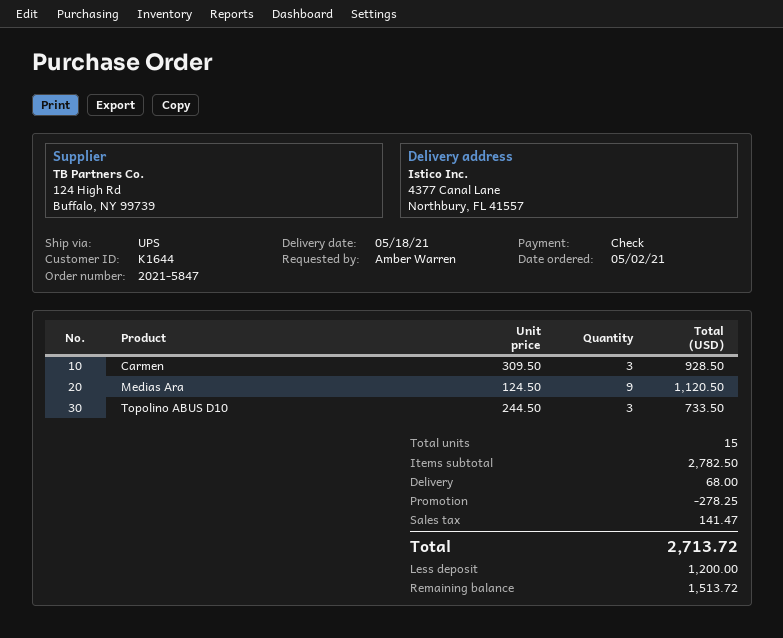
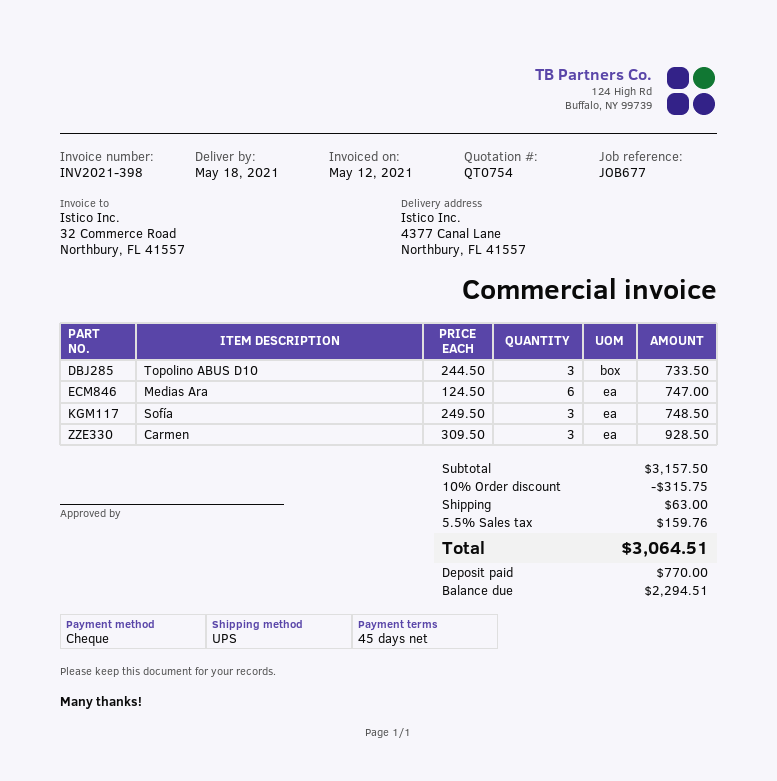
Medias Ara: 9 x 124.50 = 1120.50 -> 6 x 124.50 = 747.00
Sofía: none -> 3 x 249.50 = 748.50
subtotal: 2782.50 -> 3157.50
discount: 278.25 -> 315.75
shipping: 68.00 -> 63.00
tax: 141.47 -> 159.76
total: 2713.72 -> 3064.51
deposit: 1200.00 -> 770.00
balance: 1513.72 -> 2294.51

